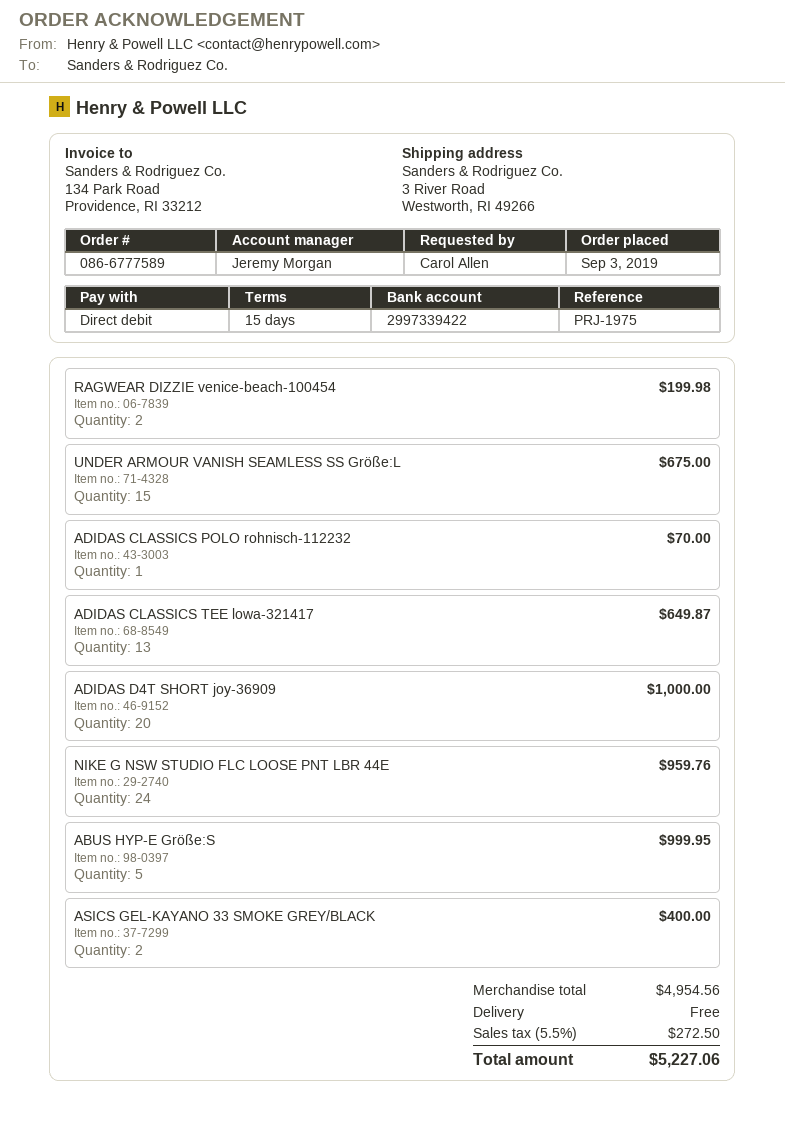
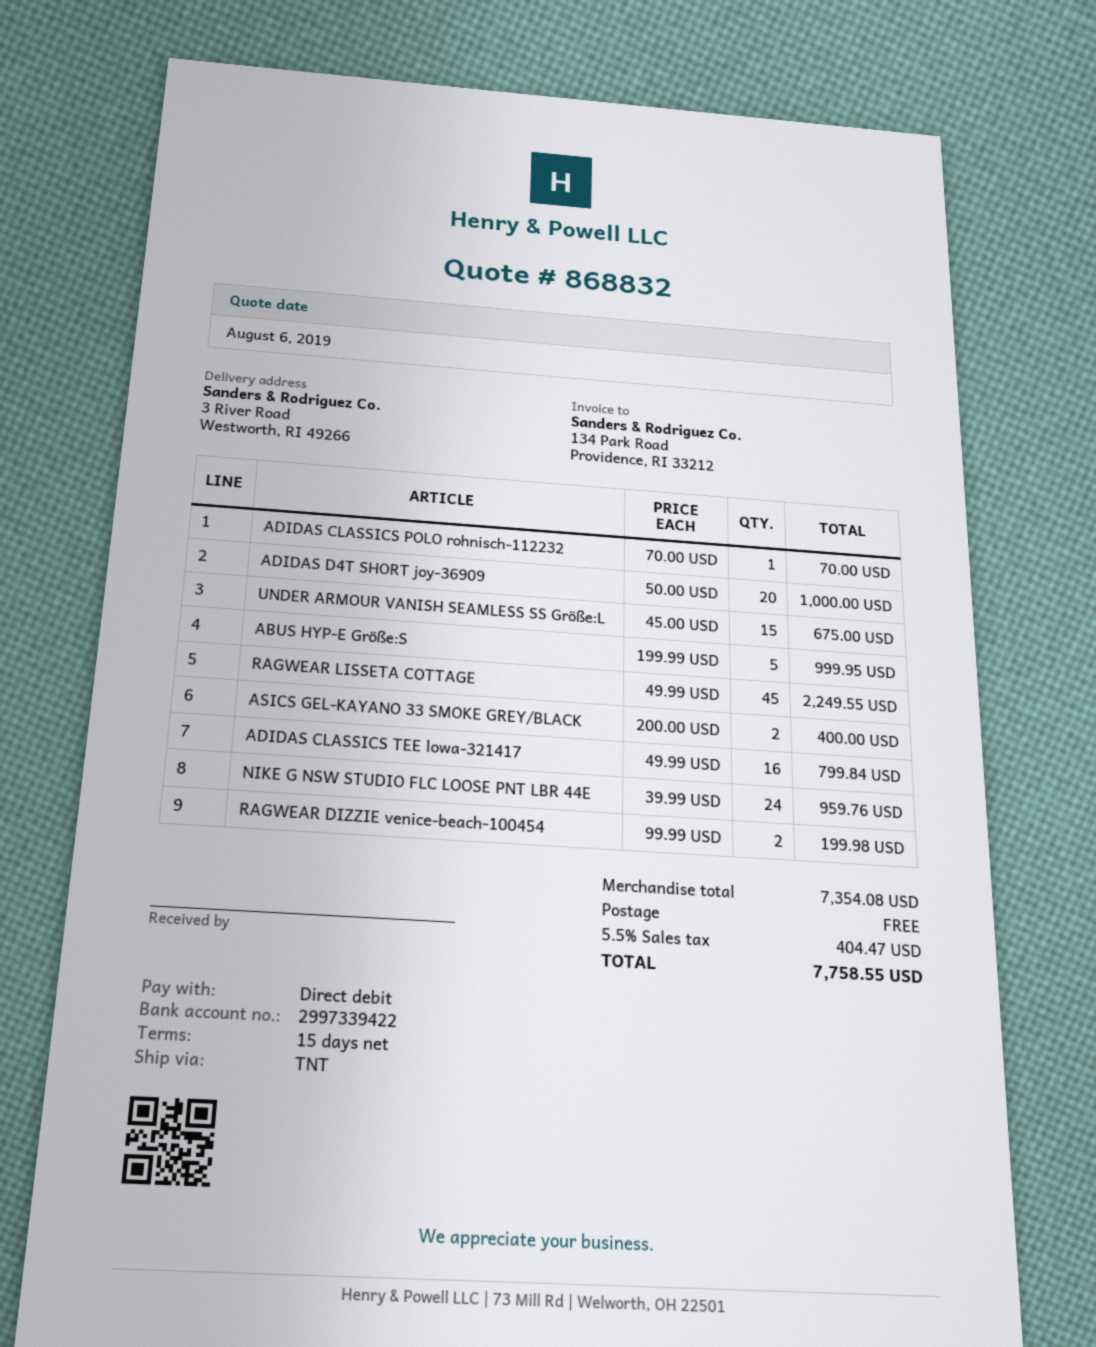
ADIDAS CLASSICS TEE lowa-321417: 13 for 649.87 -> 16 for 799.84
RAGWEAR LISSETA COTTAGE: none -> 45 for 2249.55
subtotal: 4954.56 -> 7354.08
tax: 5.5% = 272.50 -> 5.5% = 404.47
total: 5227.06 -> 7758.55

